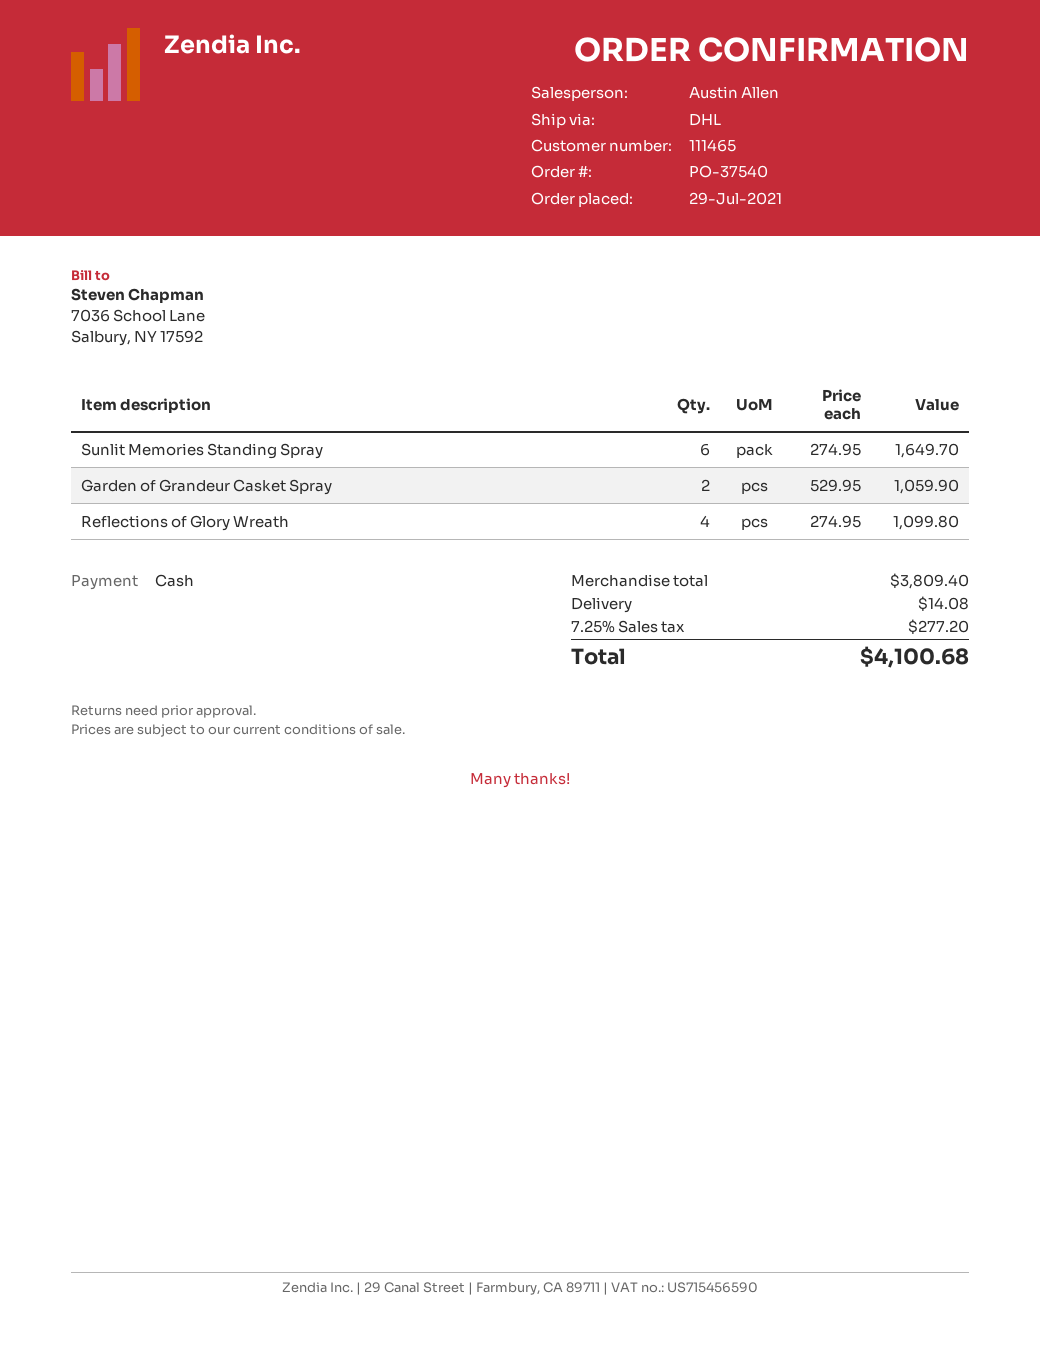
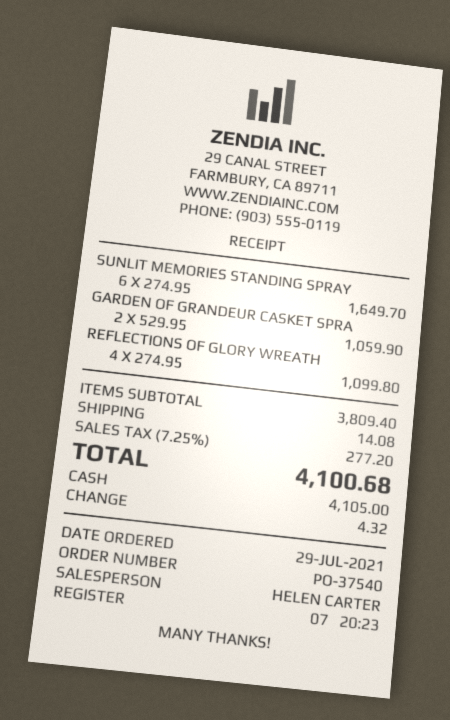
sales rep: Austin Allen -> HELEN CARTER

